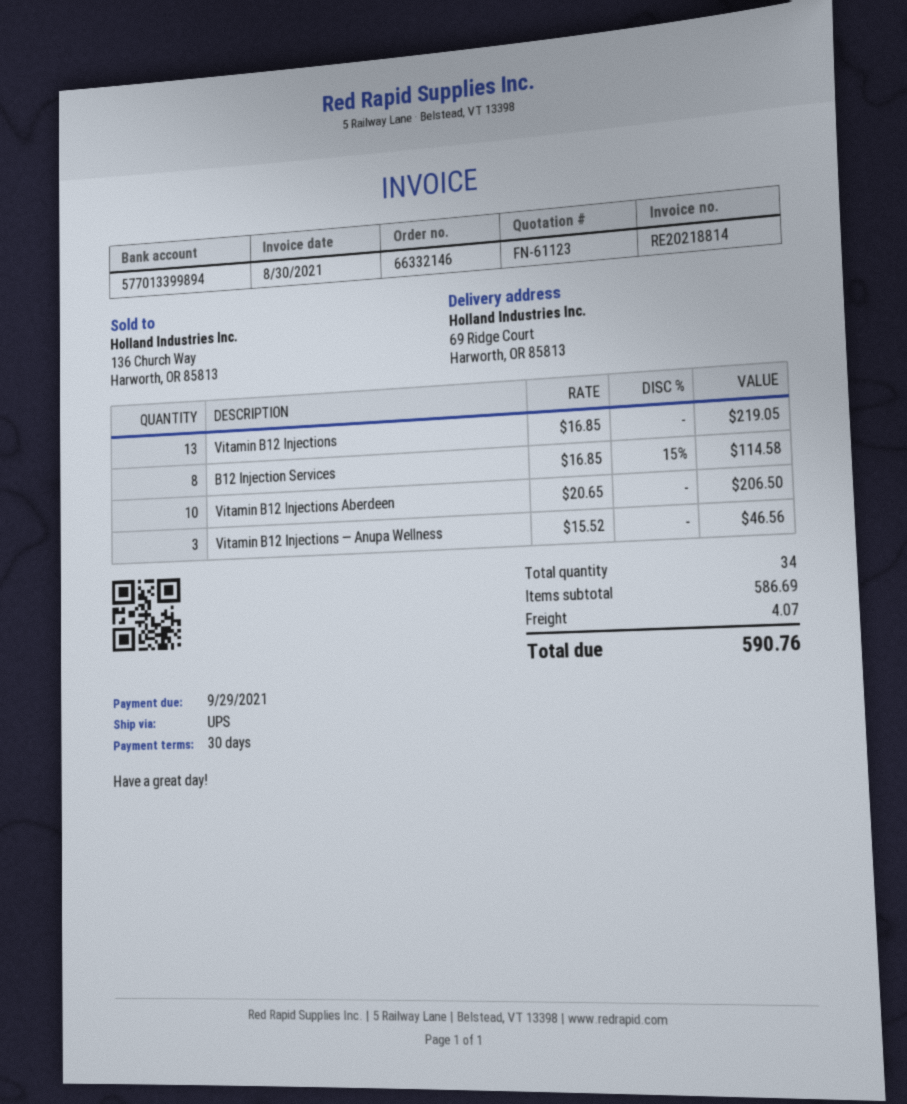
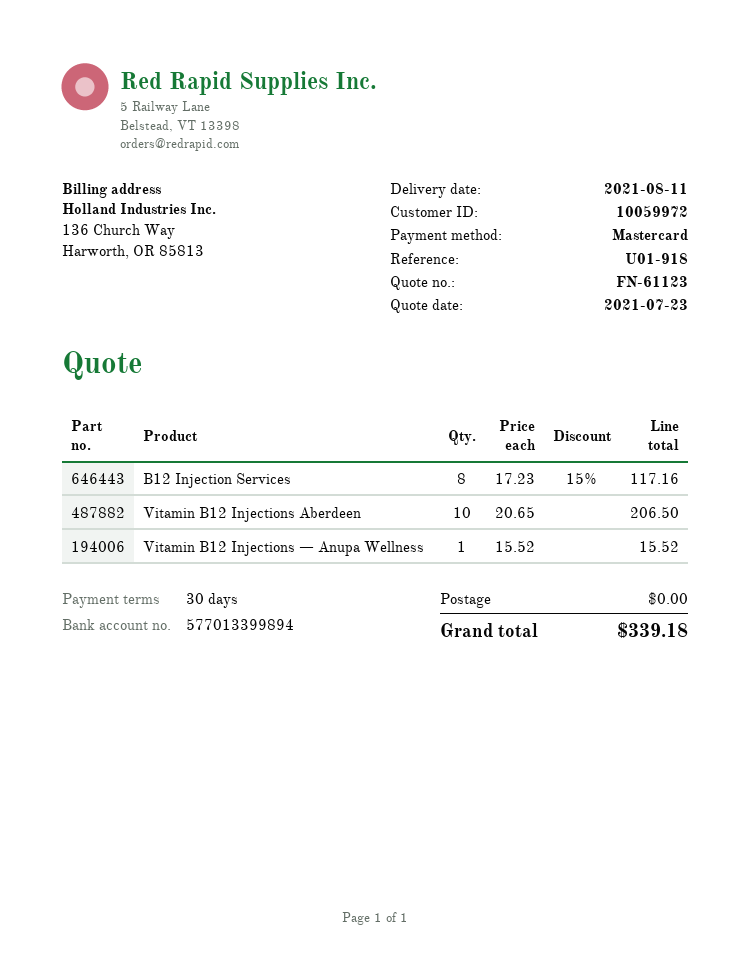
Vitamin B12 Injections: 13 x 16.85 = 219.05 -> none
B12 Injection Services: 8 x 16.85 - 15% = 114.58 -> 8 x 17.23 - 15% = 117.16
Vitamin B12 Injections — Anupa Wellness: 3 x 15.52 = 46.56 -> 1 x 15.52 = 15.52
shipping: 4.07 -> 0.00
total: 590.76 -> 339.18

